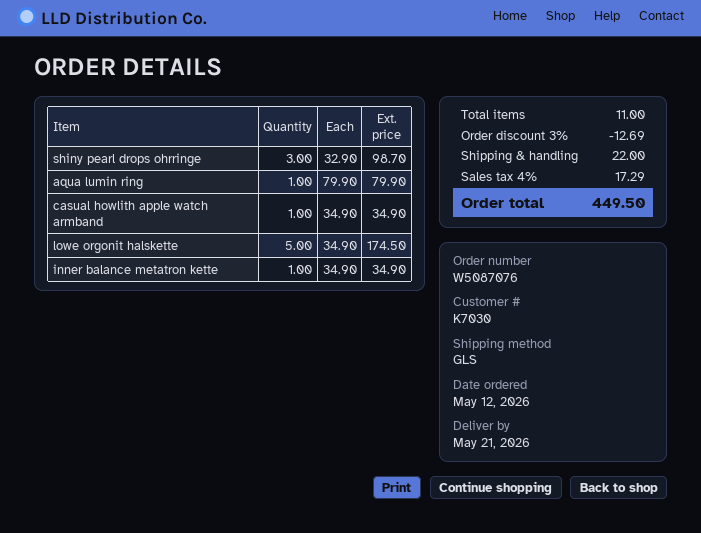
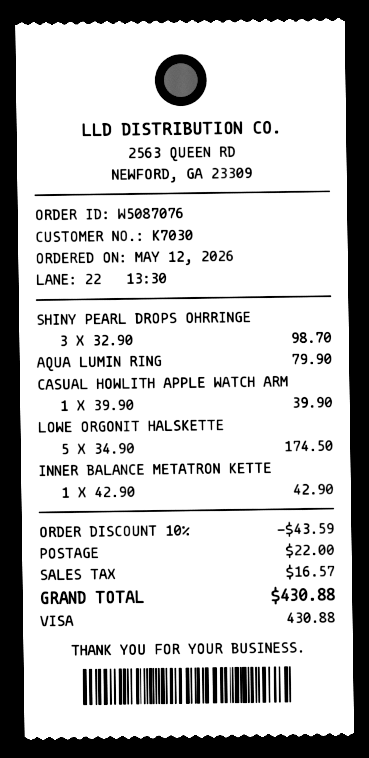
casual howlith apple watch armband: 1 x 34.90 = 34.90 -> 1 x 39.90 = 39.90
inner balance metatron kette: 1 x 34.90 = 34.90 -> 1 x 42.90 = 42.90
discount: 3% = 12.69 -> 10% = 43.59
tax: 17.29 -> 16.57
total: 449.50 -> 430.88

